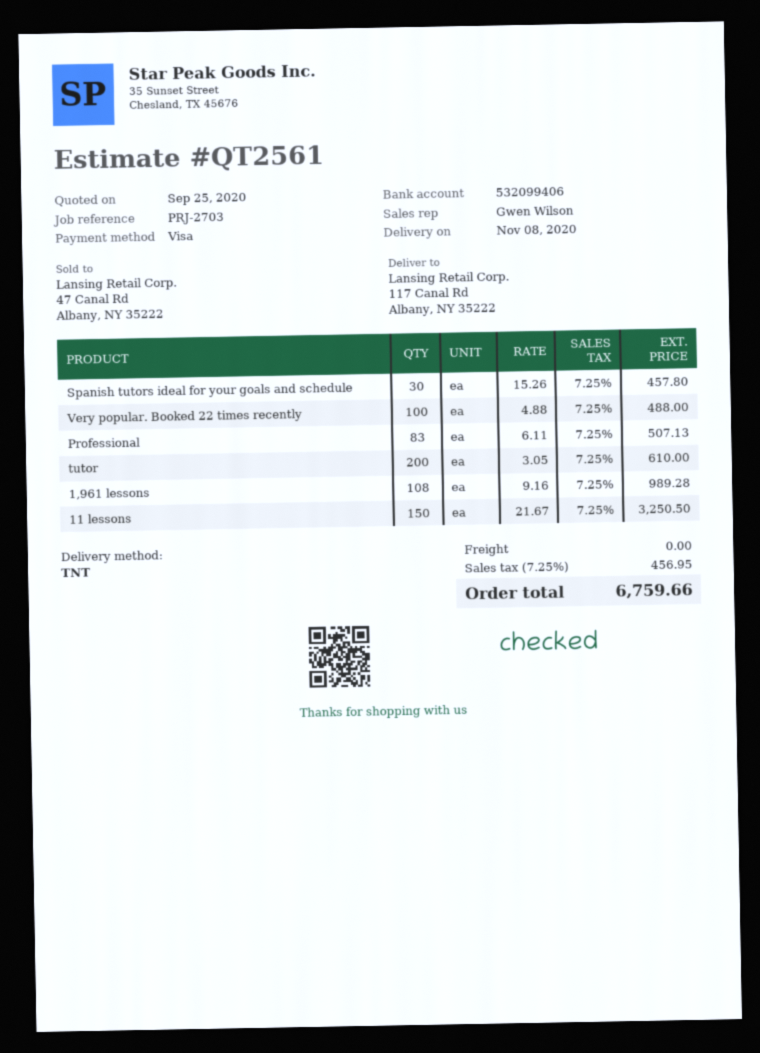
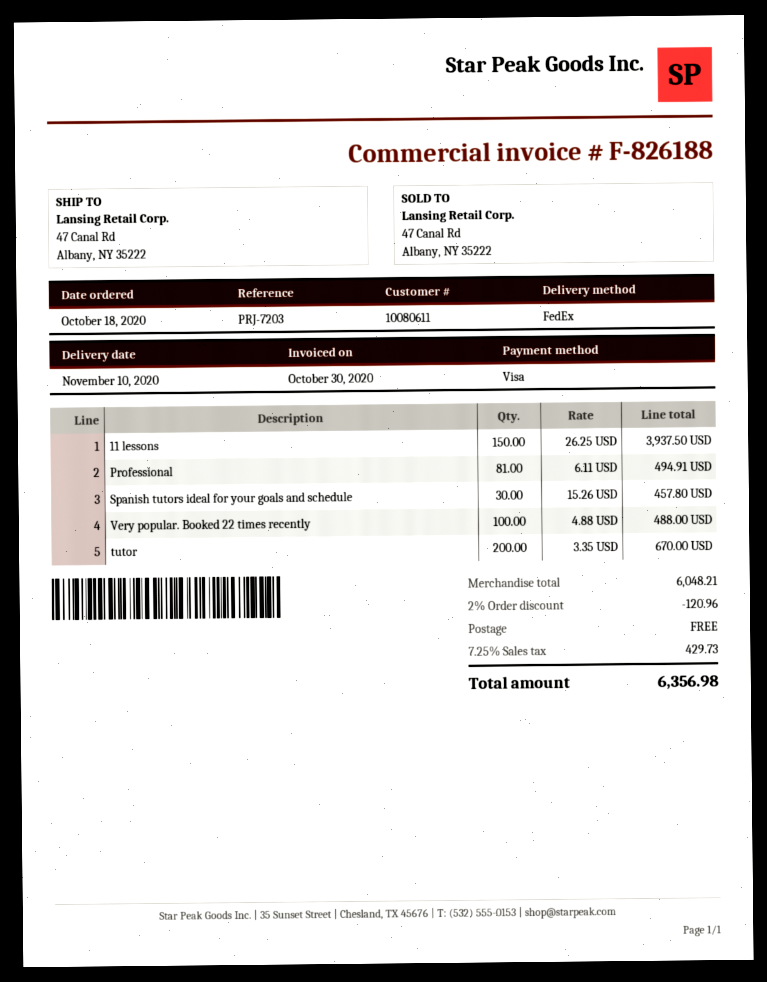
delivery date: 2020-11-08 -> 2020-11-10
reference: PRJ-2703 -> PRJ-7203
shipping method: TNT -> FedEx
ship to: 117 Canal Rd, Albany, NY 35222 -> 47 Canal Rd, Albany, NY 35222
Professional: 83 x 6.11 = 507.13 -> 81 x 6.11 = 494.91
tutor: 200 x 3.05 = 610.00 -> 200 x 3.35 = 670.00
1,961 lessons: 108 x 9.16 = 989.28 -> none
11 lessons: 150 x 21.67 = 3250.50 -> 150 x 26.25 = 3937.50
discount: none -> 2% = 120.96
tax: 7.25% = 456.95 -> 7.25% = 429.73
total: 6759.66 -> 6356.98

